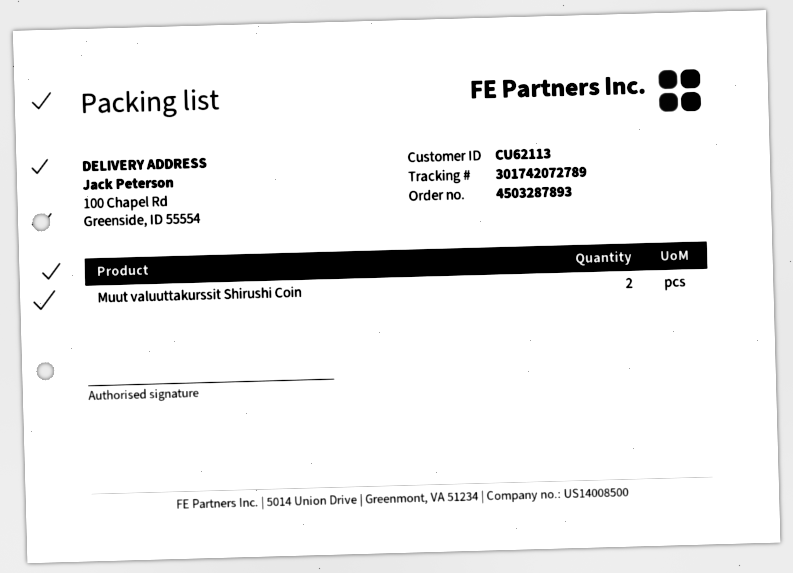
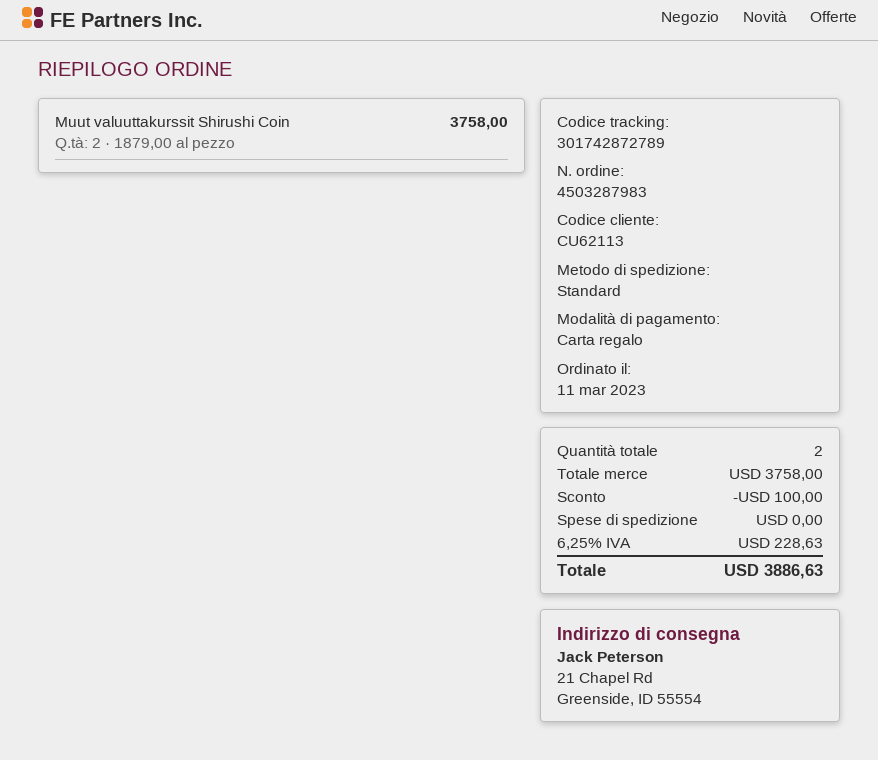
order number: 4503287893 -> 4503287983
tracking number: 301742072789 -> 301742872789
ship to: 100 Chapel Rd, Greenside, ID 55554 -> 21 Chapel Rd, Greenside, ID 55554

